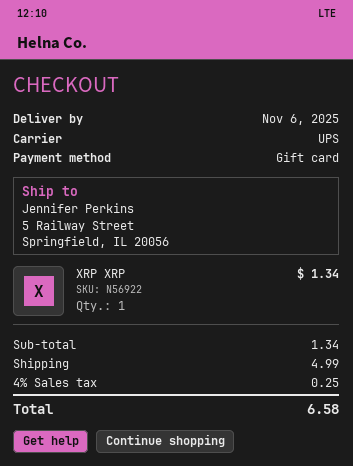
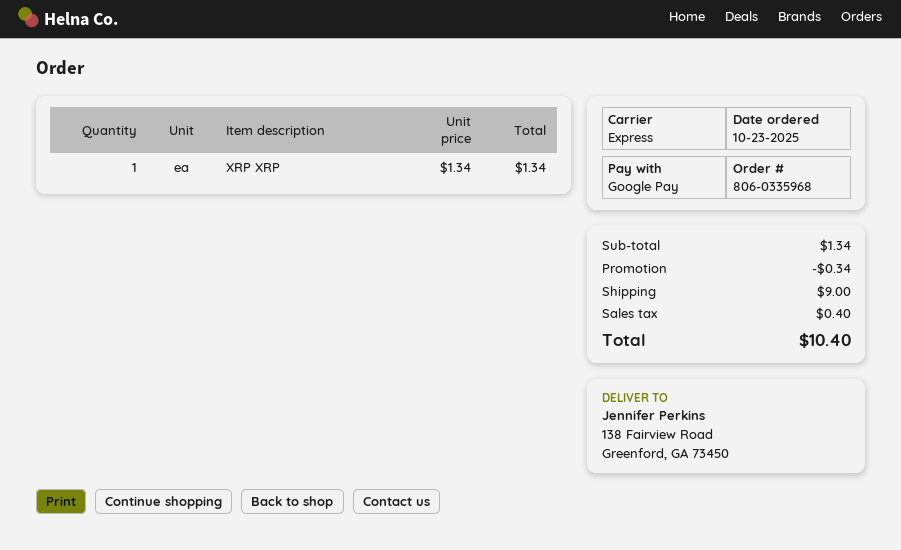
payment method: gift card -> Google Pay
shipping method: UPS -> express
ship to: 5 Railway Street, Springfield, IL 20056 -> 138 Fairview Road, Greenford, GA 73450
discount: none -> 0.34
shipping: 4.99 -> 9.00
tax: 0.25 -> 0.40
total: 6.58 -> 10.40

